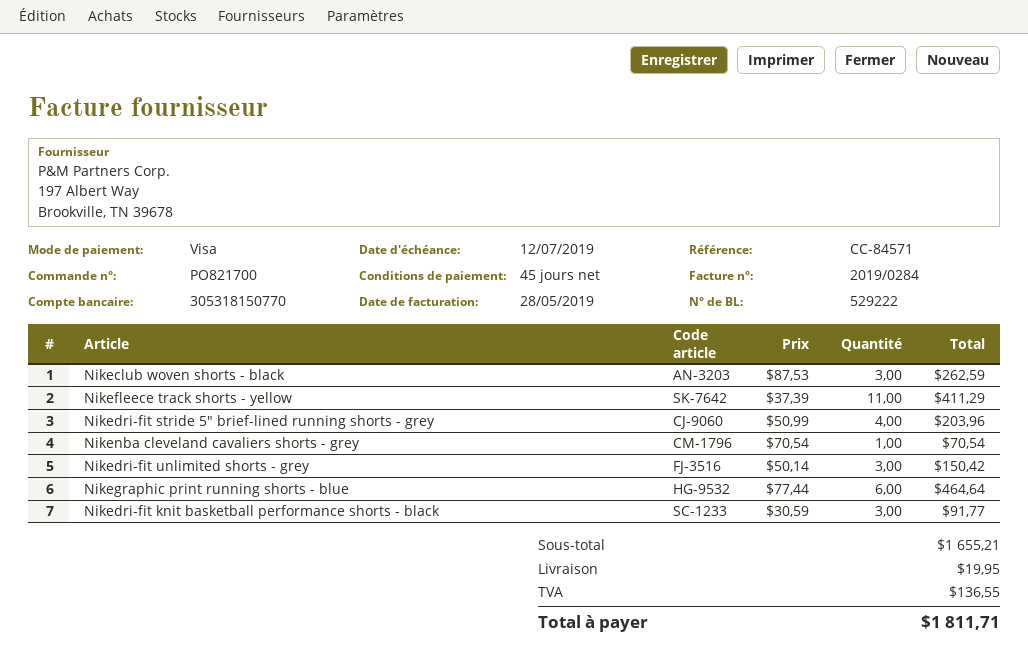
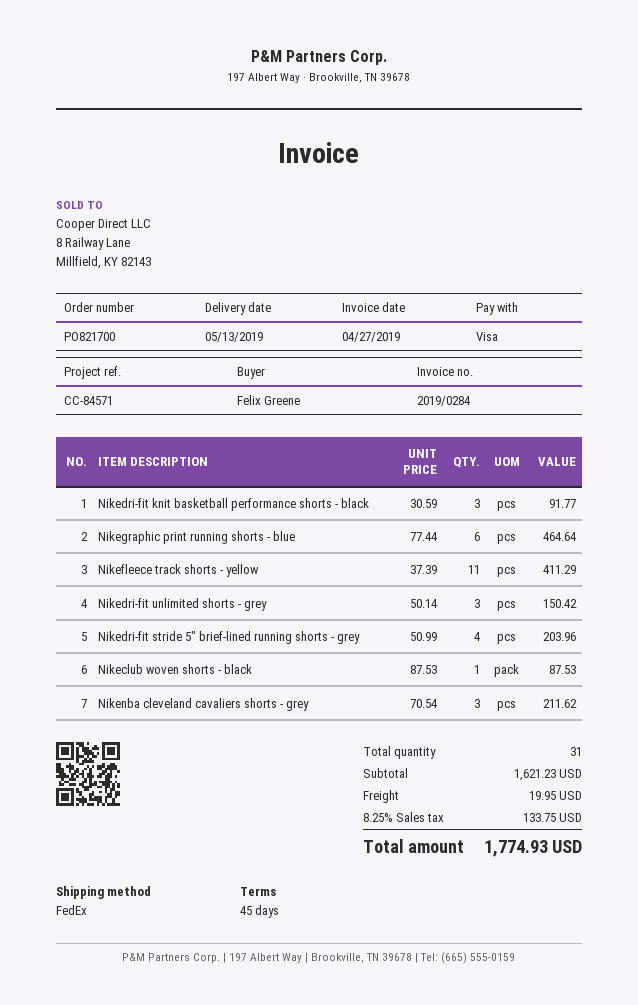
invoice date: 2019-05-28 -> 2019-04-27
Nikeclub woven shorts - black: 3 x 87.53 = 262.59 -> 1 x 87.53 = 87.53
Nikenba cleveland cavaliers shorts - grey: 1 x 70.54 = 70.54 -> 3 x 70.54 = 211.62
subtotal: 1655.21 -> 1621.23
tax: 136.55 -> 133.75
total: 1811.71 -> 1774.93

